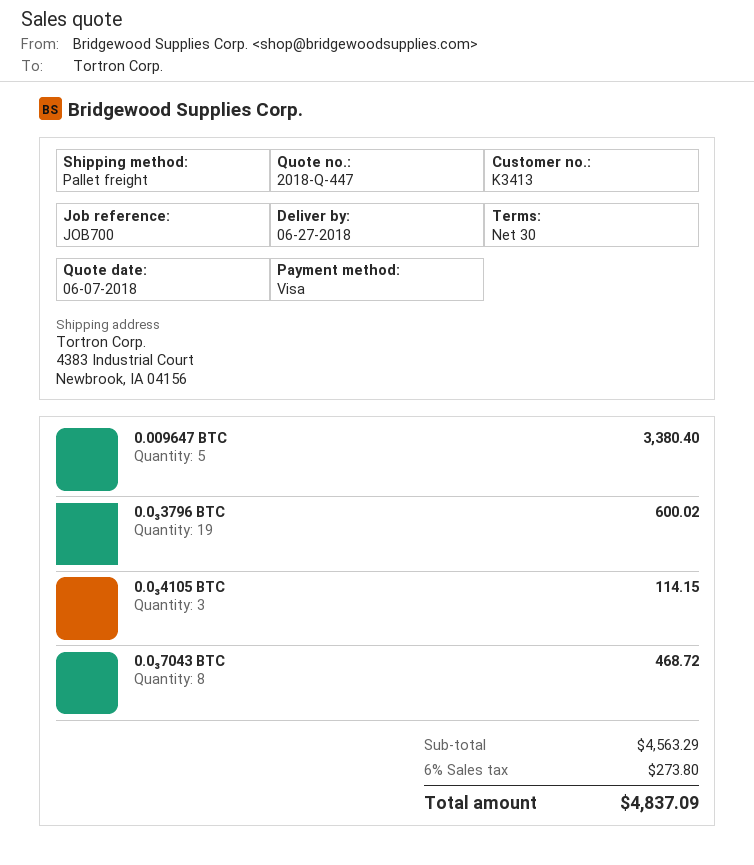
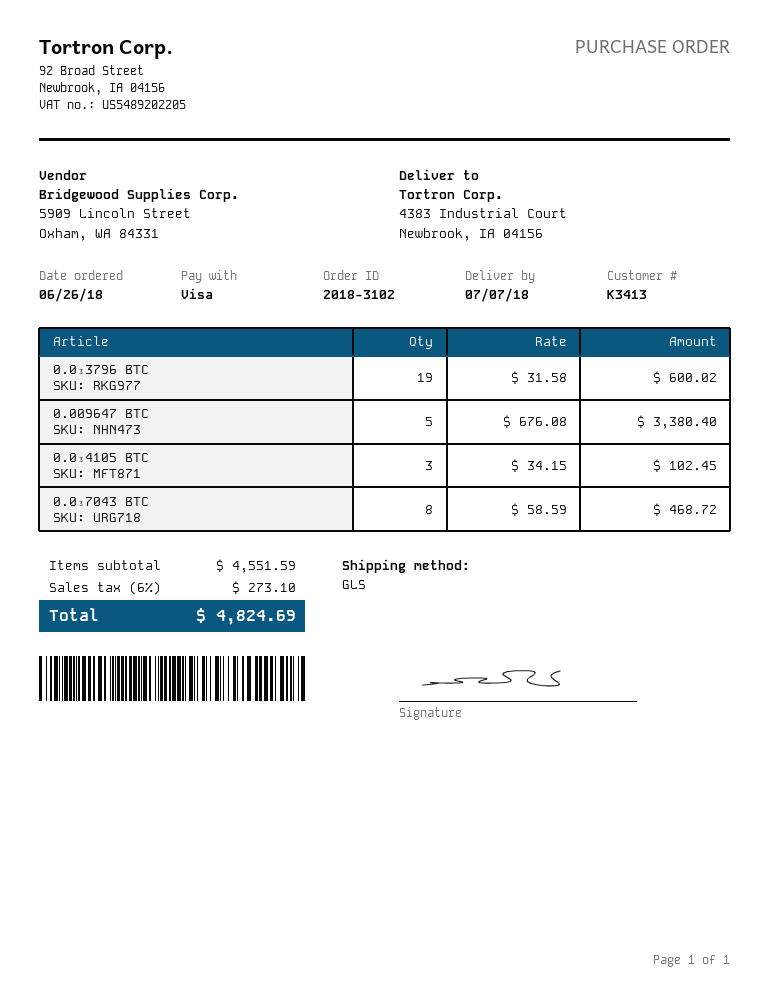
delivery date: 2018-06-27 -> 2018-07-07
shipping method: pallet freight -> GLS
0.0₃4105 BTC: 3 for 114.15 -> 3 for 102.45
subtotal: 4563.29 -> 4551.59
tax: 6% = 273.80 -> 6% = 273.10
total: 4837.09 -> 4824.69

